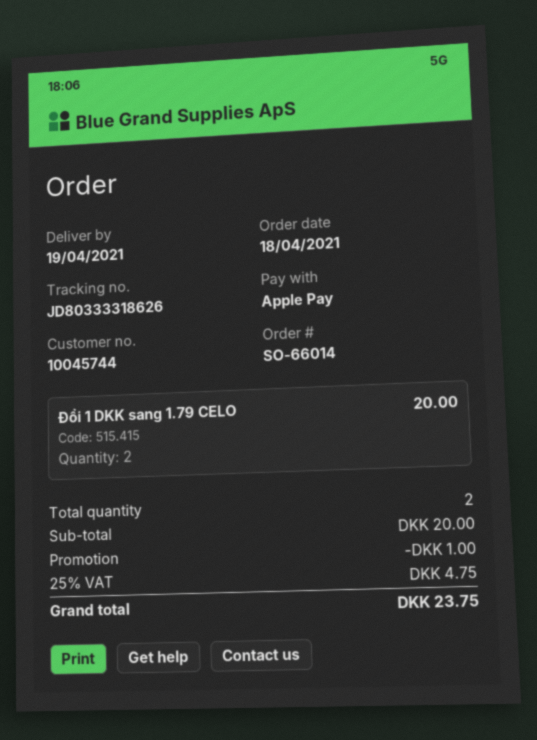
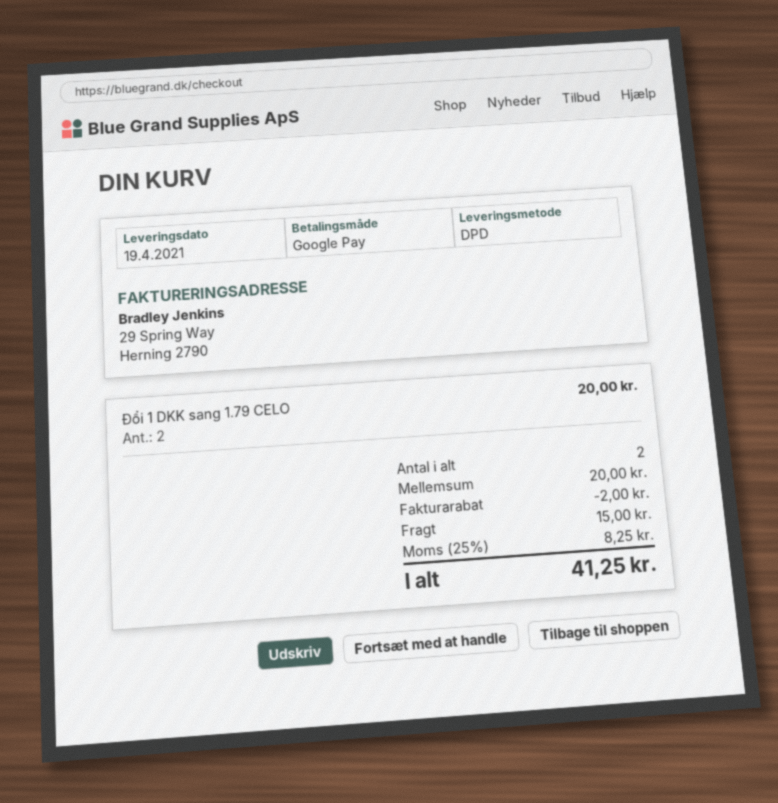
payment method: Apple Pay -> Google Pay
discount: 1.00 -> 2.00
shipping: none -> 15.00
tax: 25% = 4.75 -> 25% = 8.25
total: 23.75 -> 41.25

